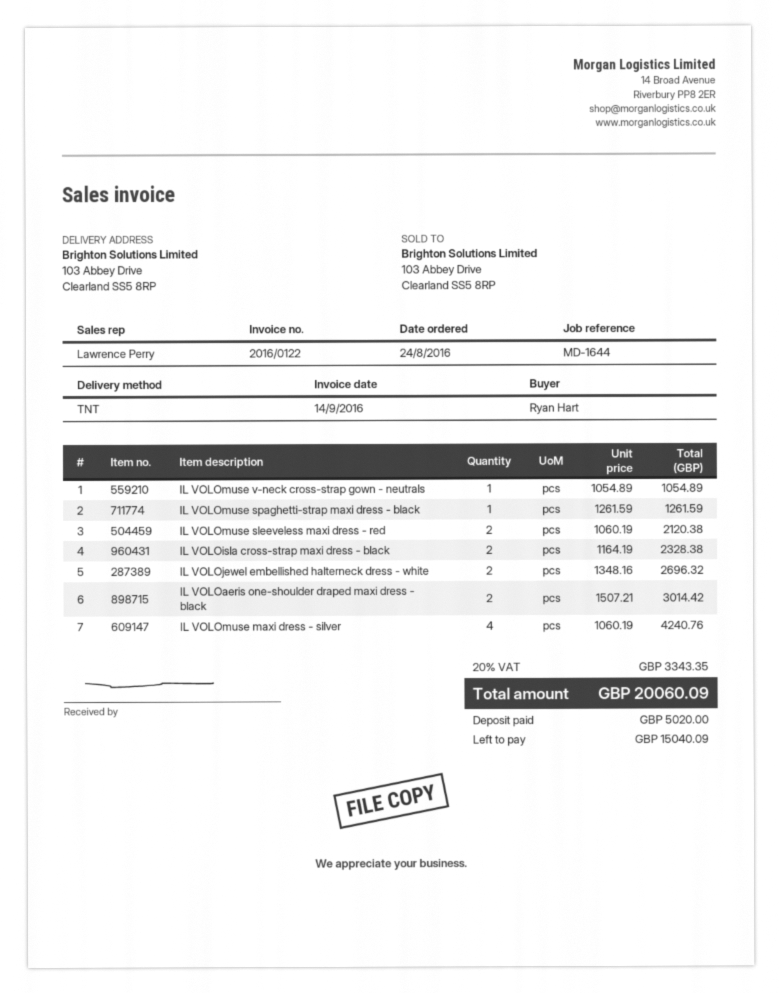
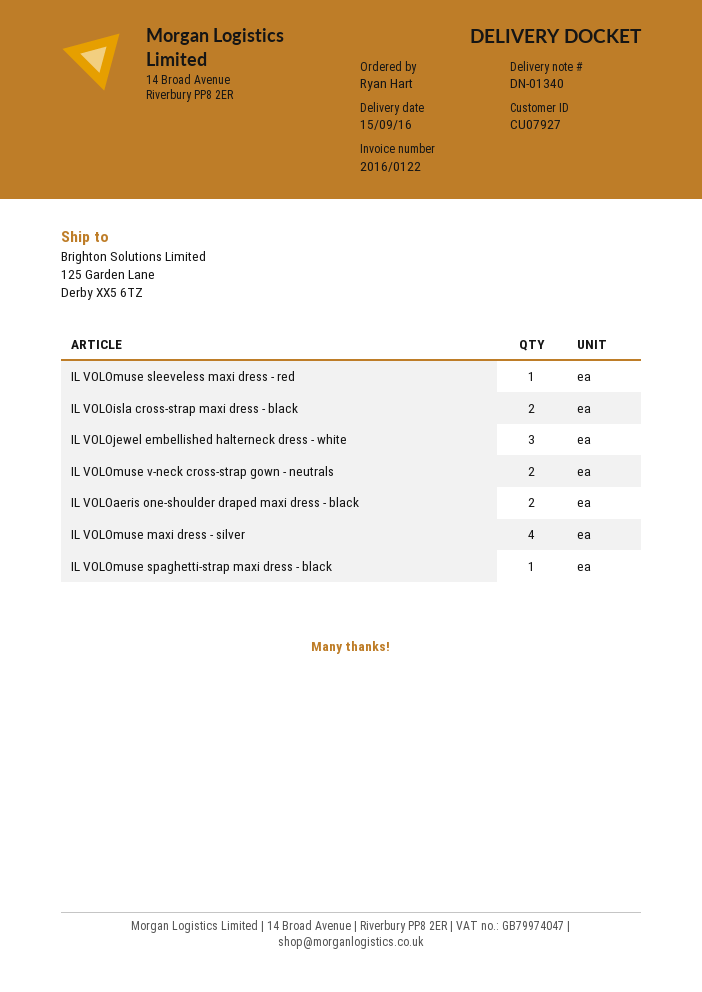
ship to: 103 Abbey Drive, Clearland SS5 8RP -> 125 Garden Lane, Derby XX5 6TZ
IL VOLOmuse v-neck cross-strap gown - neutrals: 1 -> 2
IL VOLOmuse sleeveless maxi dress - red: 2 -> 1
IL VOLOjewel embellished halterneck dress - white: 2 -> 3

